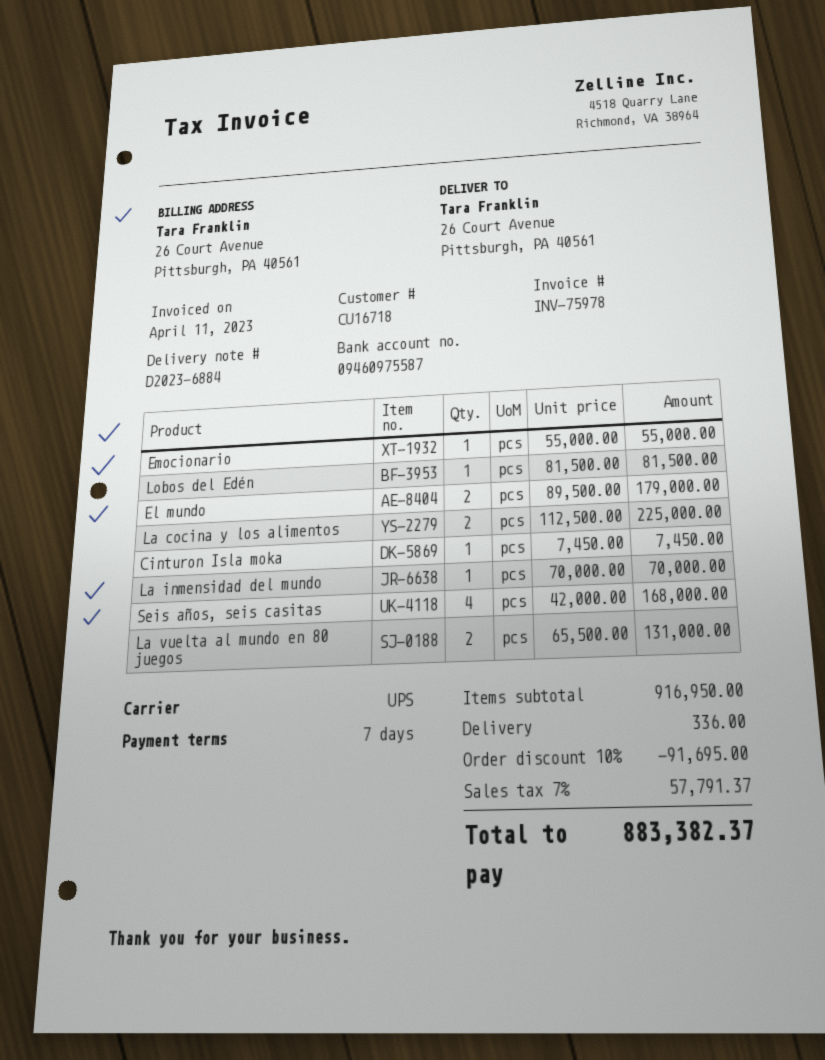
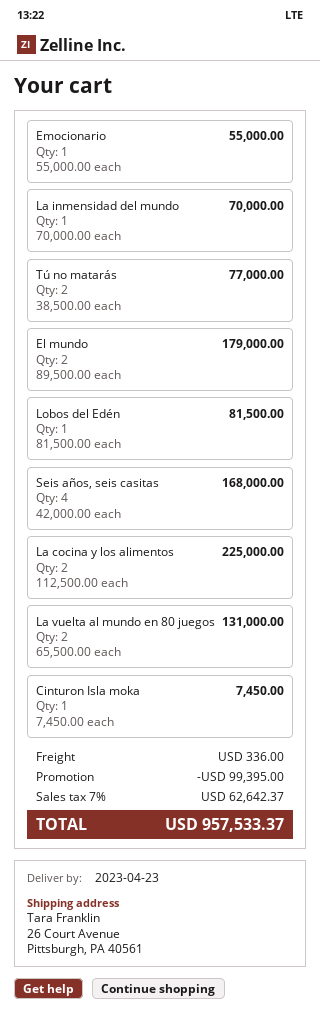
Tú no matarás: none -> 2 x 38500.00 = 77000.00
discount: 91695.00 -> 99395.00
tax: 7% = 57791.37 -> 7% = 62642.37
total: 883382.37 -> 957533.37

